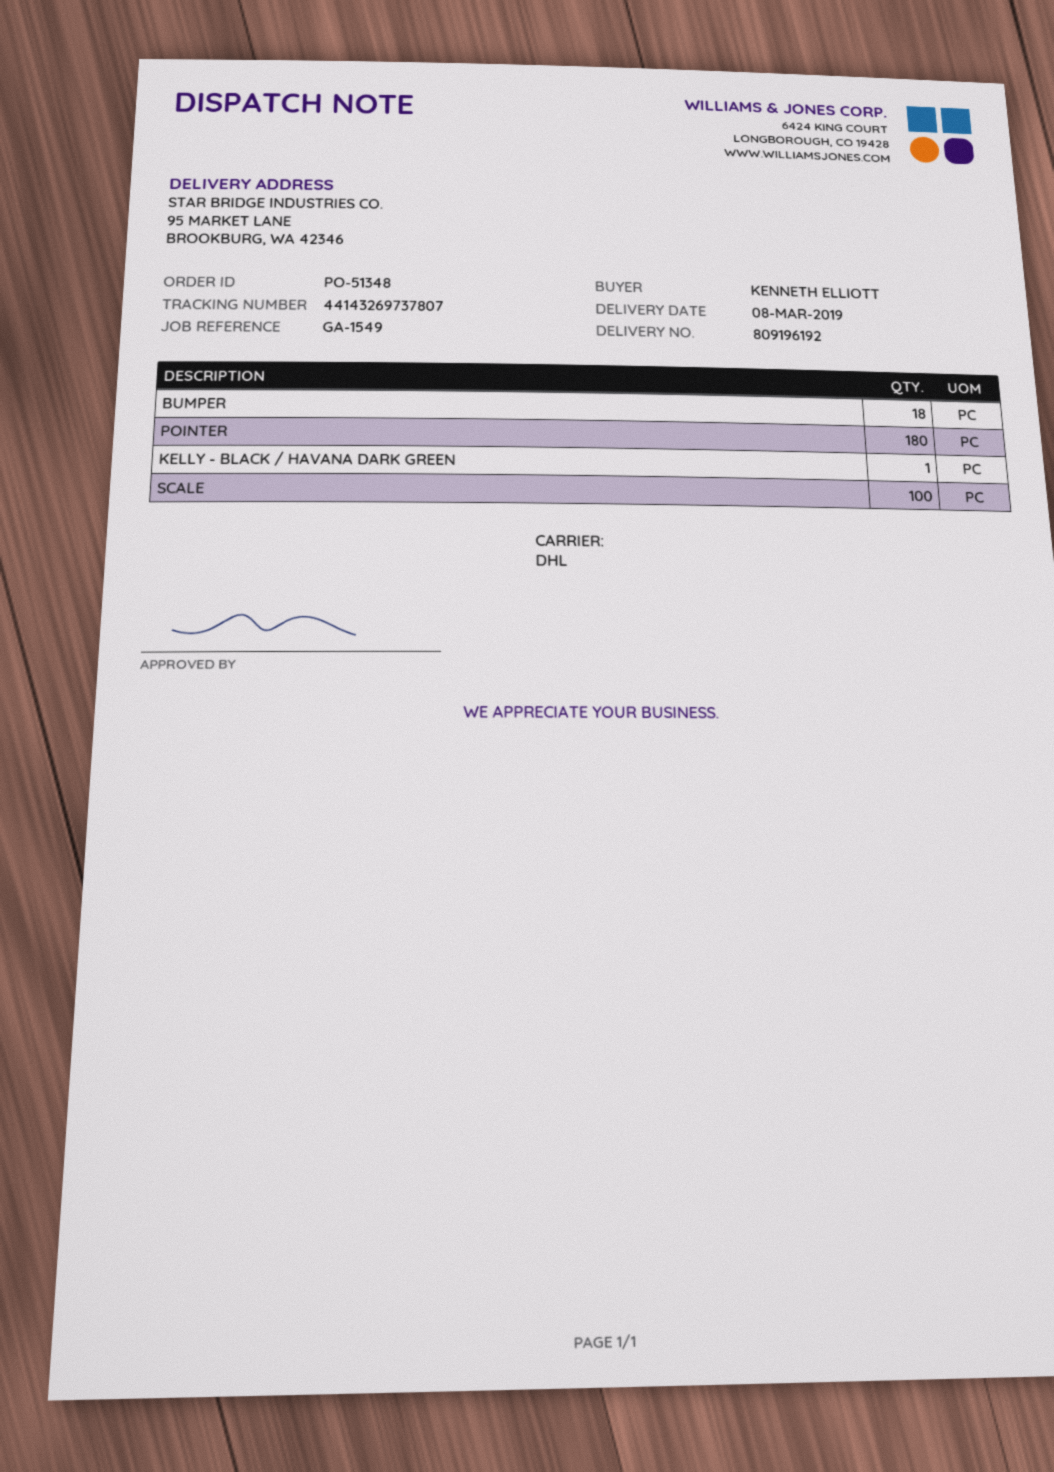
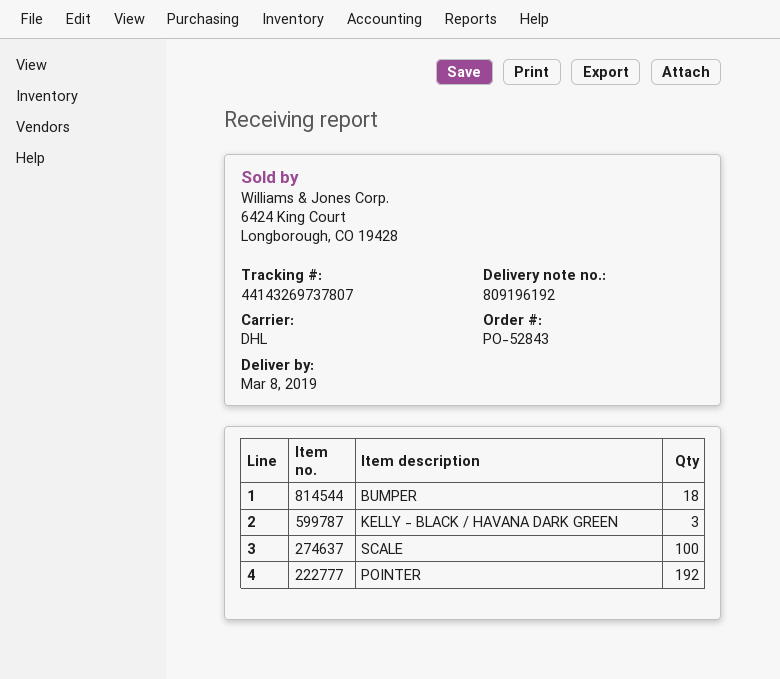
order number: PO-51348 -> PO-52843
POINTER: 180 -> 192
KELLY - BLACK / HAVANA DARK GREEN: 1 -> 3

